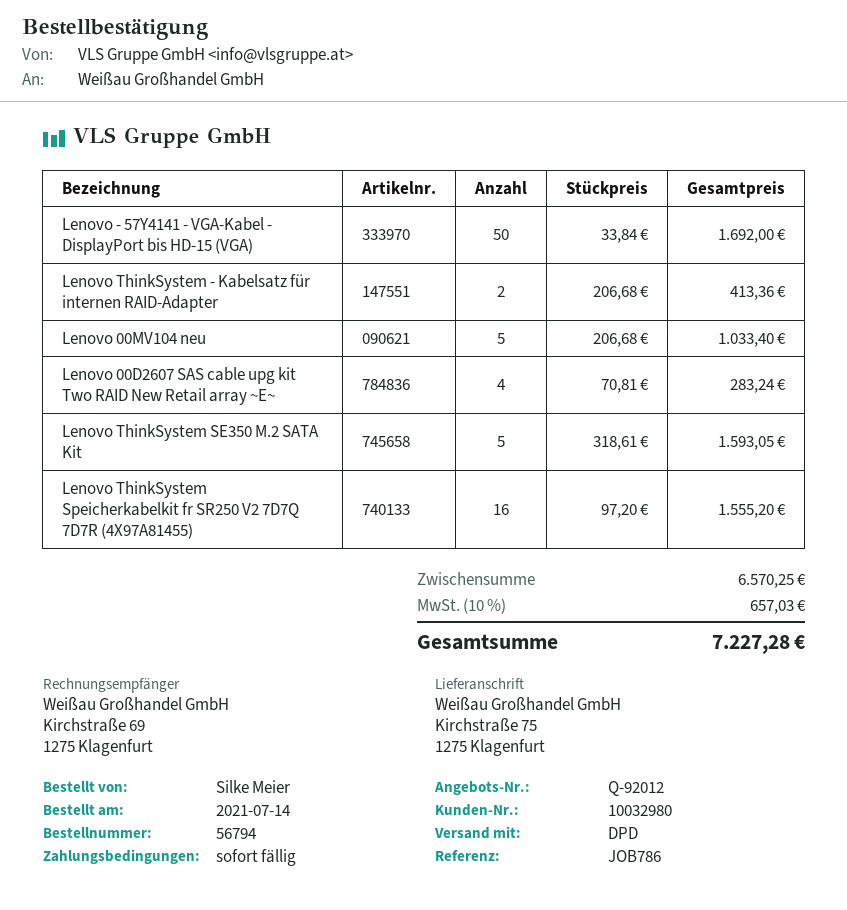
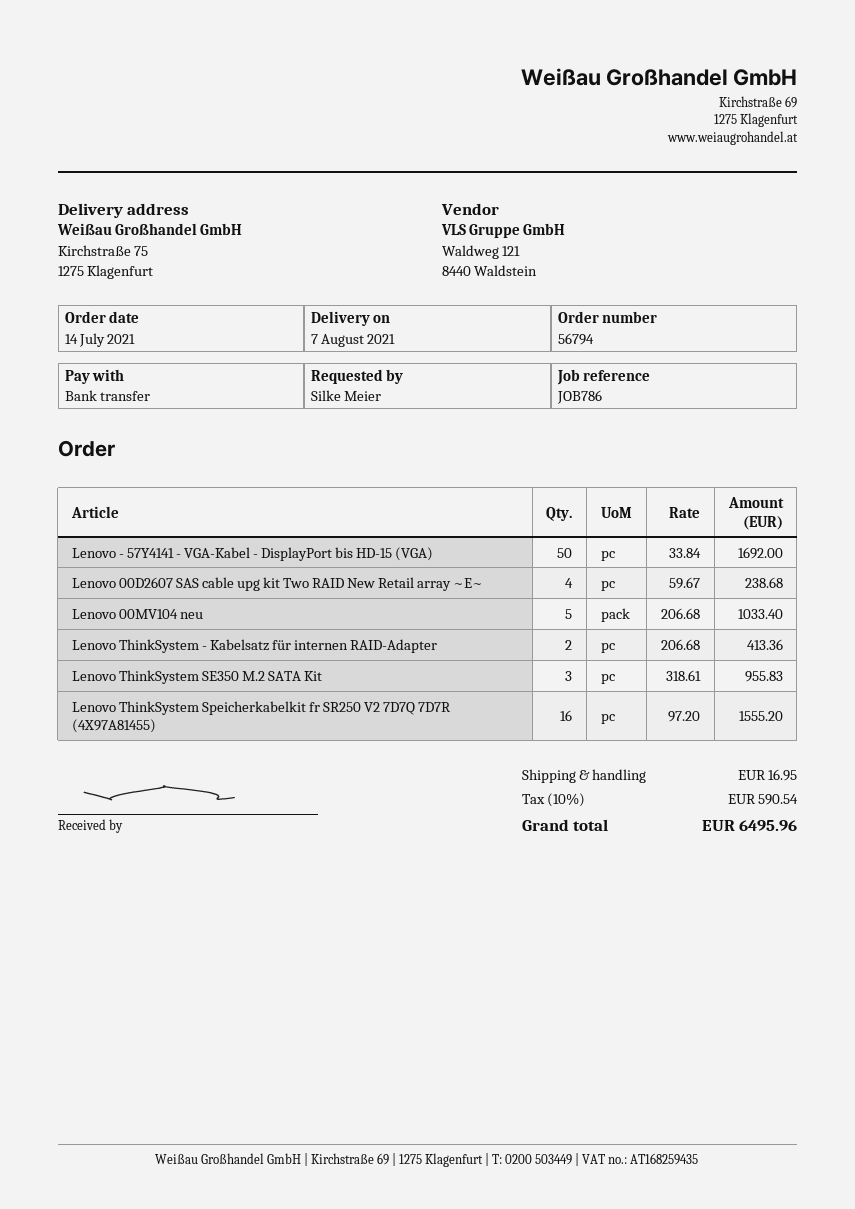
Lenovo 00D2607 SAS cable upg kit Two RAID New Retail array ~E~: 4 x 70.81 = 283.24 -> 4 x 59.67 = 238.68
Lenovo ThinkSystem SE350 M.2 SATA Kit: 5 x 318.61 = 1593.05 -> 3 x 318.61 = 955.83
shipping: none -> 16.95
tax: 10% = 657.03 -> 10% = 590.54
total: 7227.28 -> 6495.96

